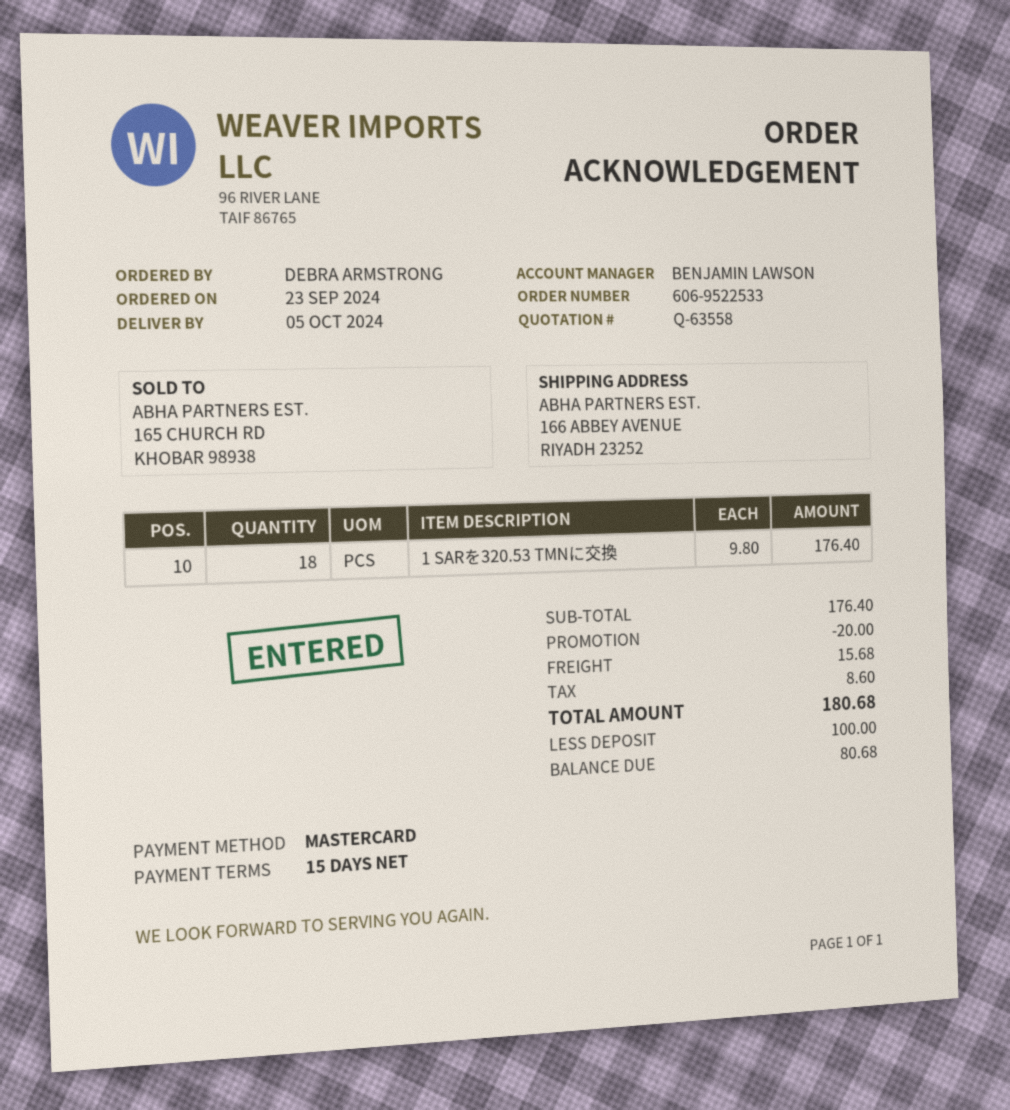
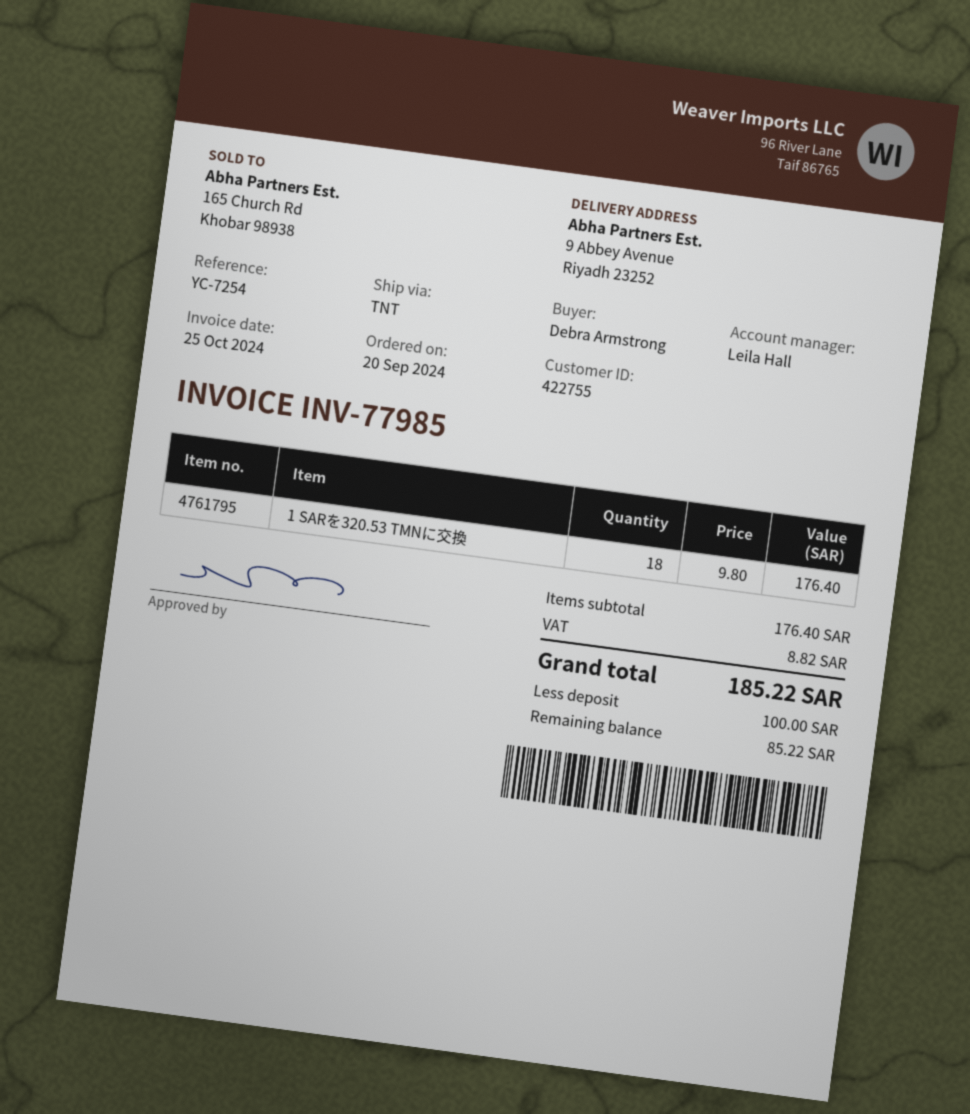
order date: 2024-09-23 -> 2024-09-20
sales rep: BENJAMIN LAWSON -> Leila Hall
ship to: 166 ABBEY AVENUE, RIYADH 23252 -> 9 Abbey Avenue, Riyadh 23252
discount: 20.00 -> none
shipping: 15.68 -> none
tax: 8.60 -> 8.82
total: 180.68 -> 185.22
balance: 80.68 -> 85.22

